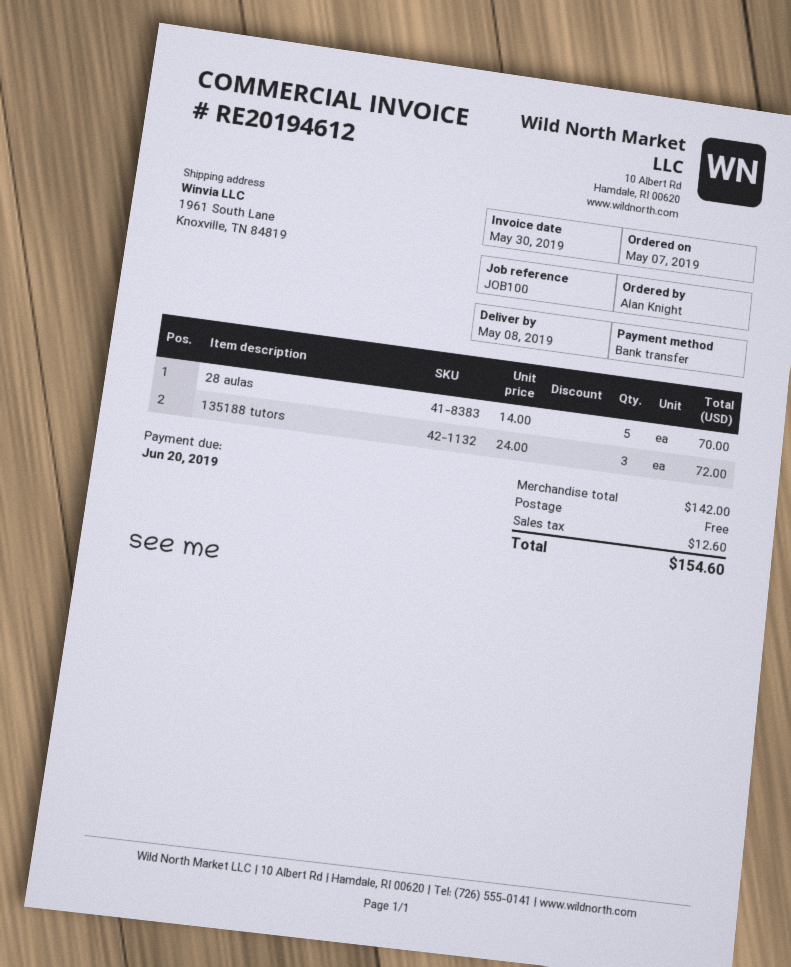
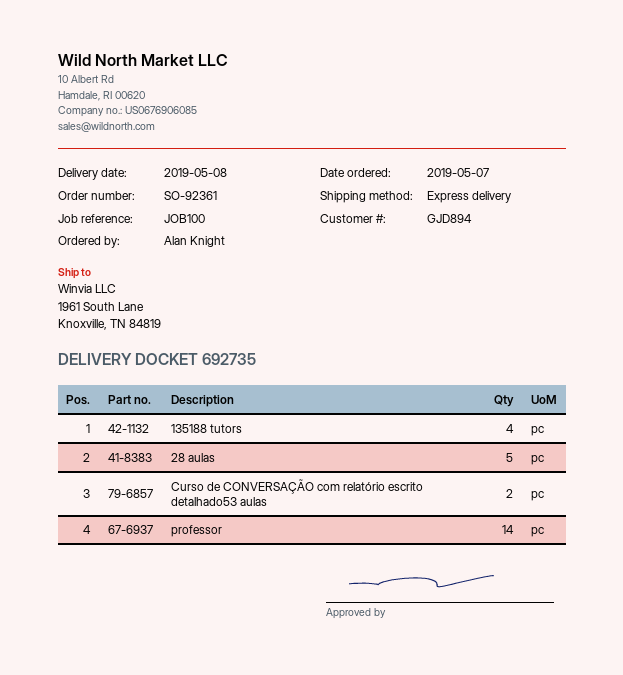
135188 tutors: 3 -> 4
Curso de CONVERSAÇÃO com relatório escrito detalhado53 aulas: none -> 2
professor: none -> 14

